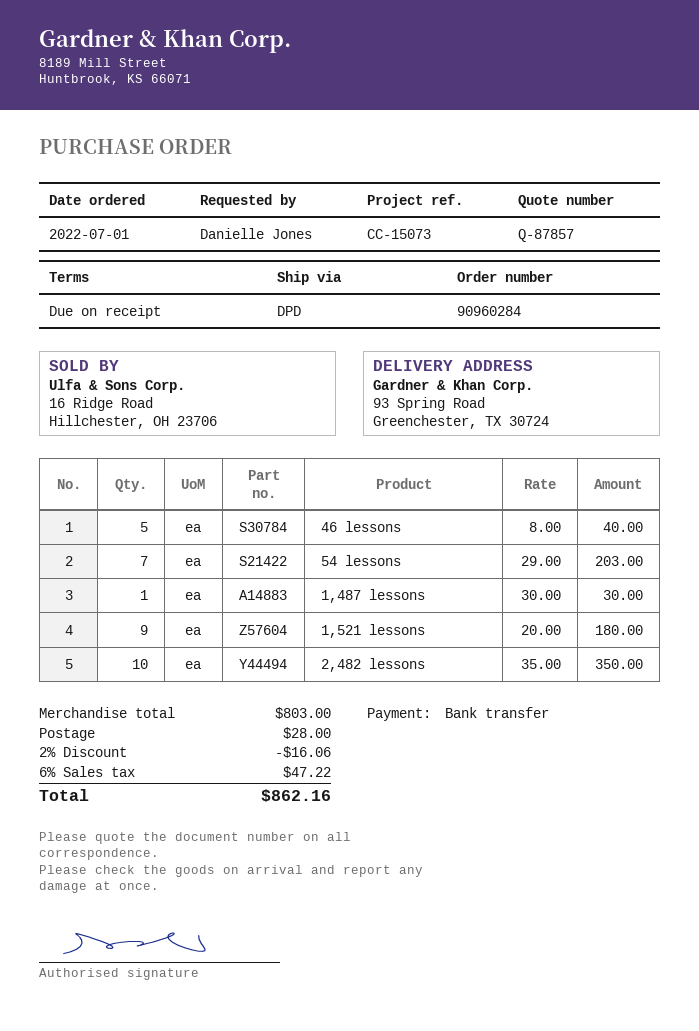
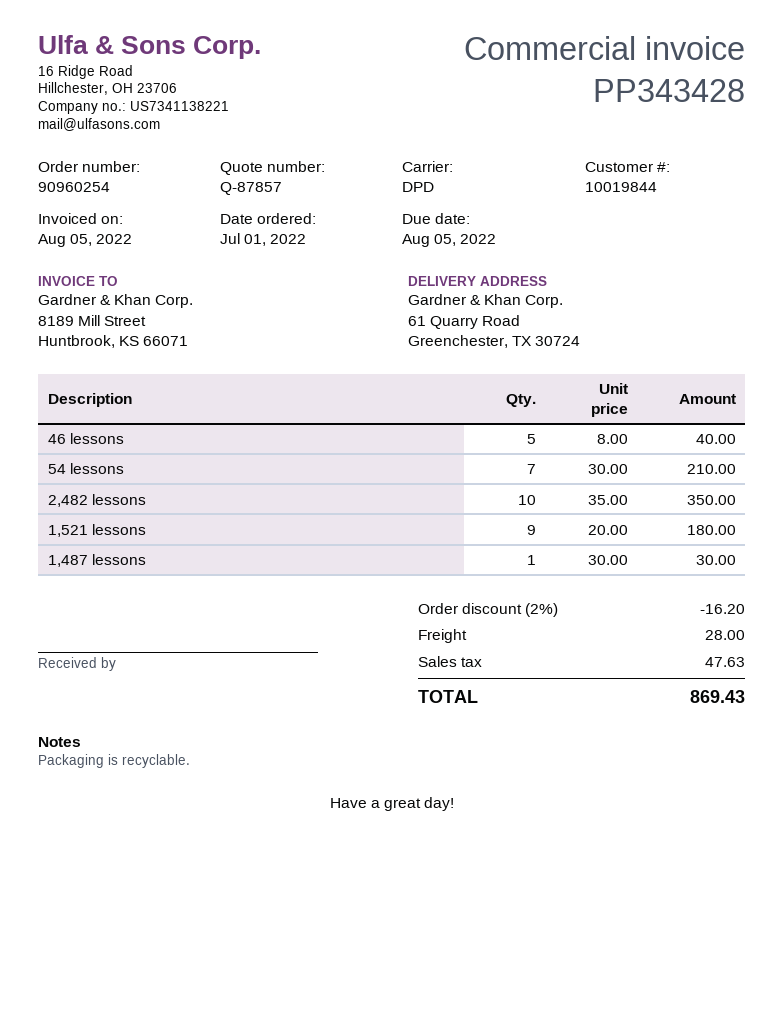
order number: 90960284 -> 90960254
ship to: 93 Spring Road, Greenchester, TX 30724 -> 61 Quarry Road, Greenchester, TX 30724
54 lessons: 7 x 29.00 = 203.00 -> 7 x 30.00 = 210.00
discount: 2% = 16.06 -> 2% = 16.20
tax: 47.22 -> 47.63
total: 862.16 -> 869.43

